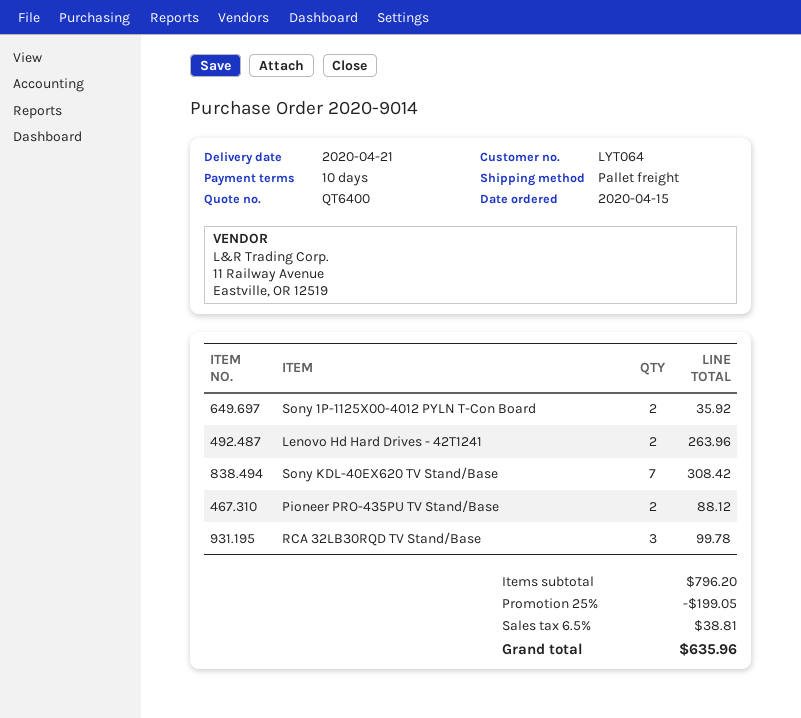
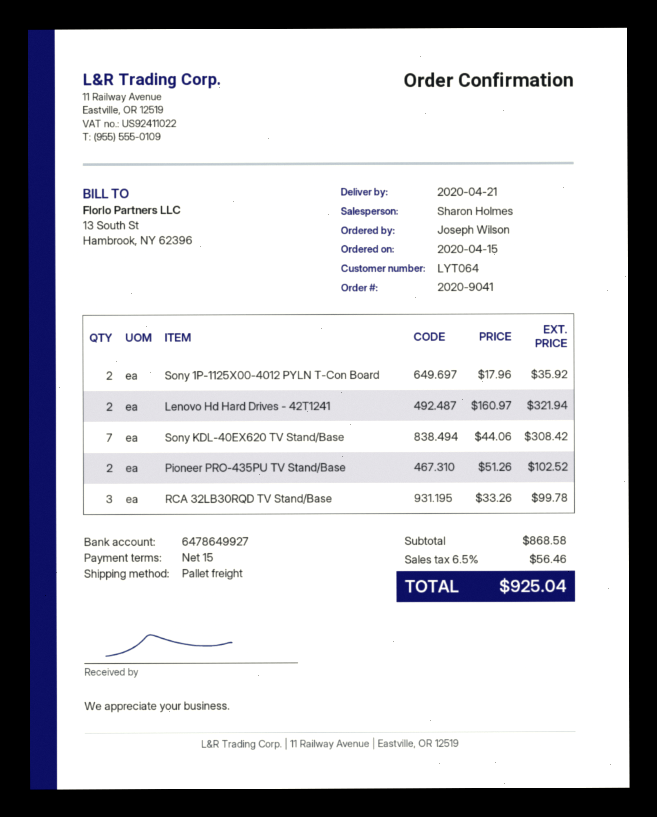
order number: 2020-9014 -> 2020-9041
payment terms: 10 days -> 15 days
Lenovo Hd Hard Drives - 42T1241: 2 for 263.96 -> 2 for 321.94
Pioneer PRO-435PU TV Stand/Base: 2 for 88.12 -> 2 for 102.52
subtotal: 796.20 -> 868.58
discount: 25% = 199.05 -> none
tax: 6.5% = 38.81 -> 6.5% = 56.46
total: 635.96 -> 925.04

